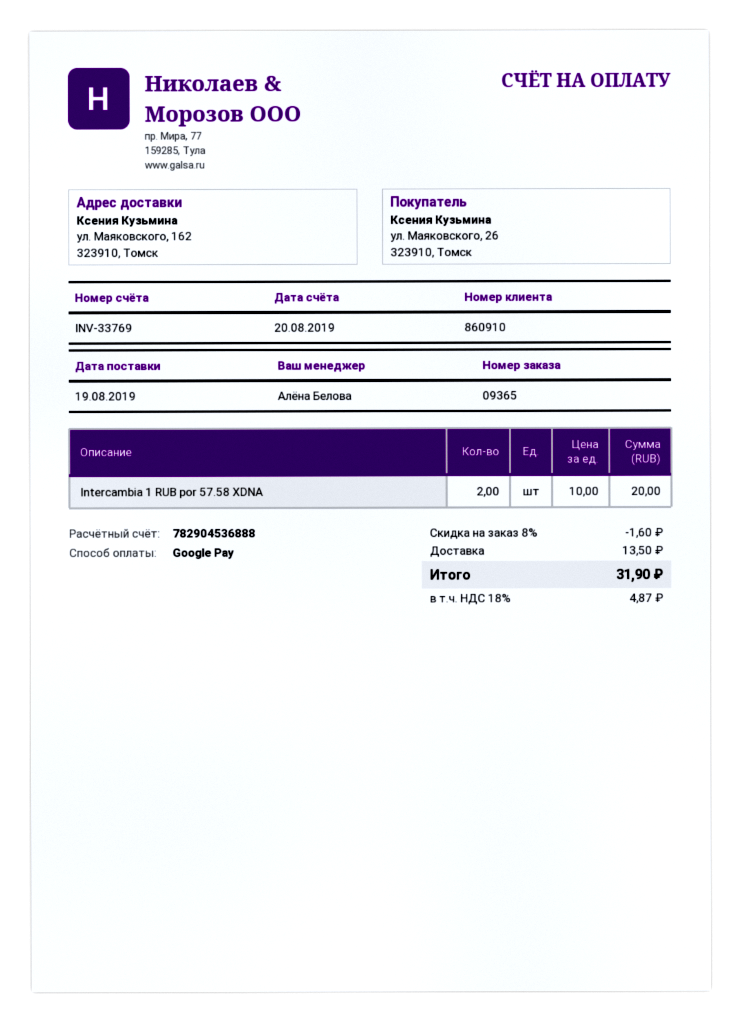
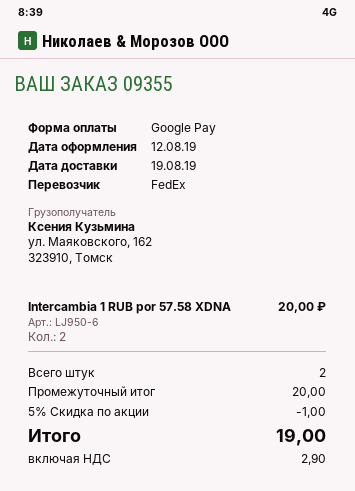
order number: 09365 -> 09355
discount: 8% = 1.60 -> 5% = 1.00
shipping: 13.50 -> none
tax: 4.87 -> 2.90
total: 31.90 -> 19.00

